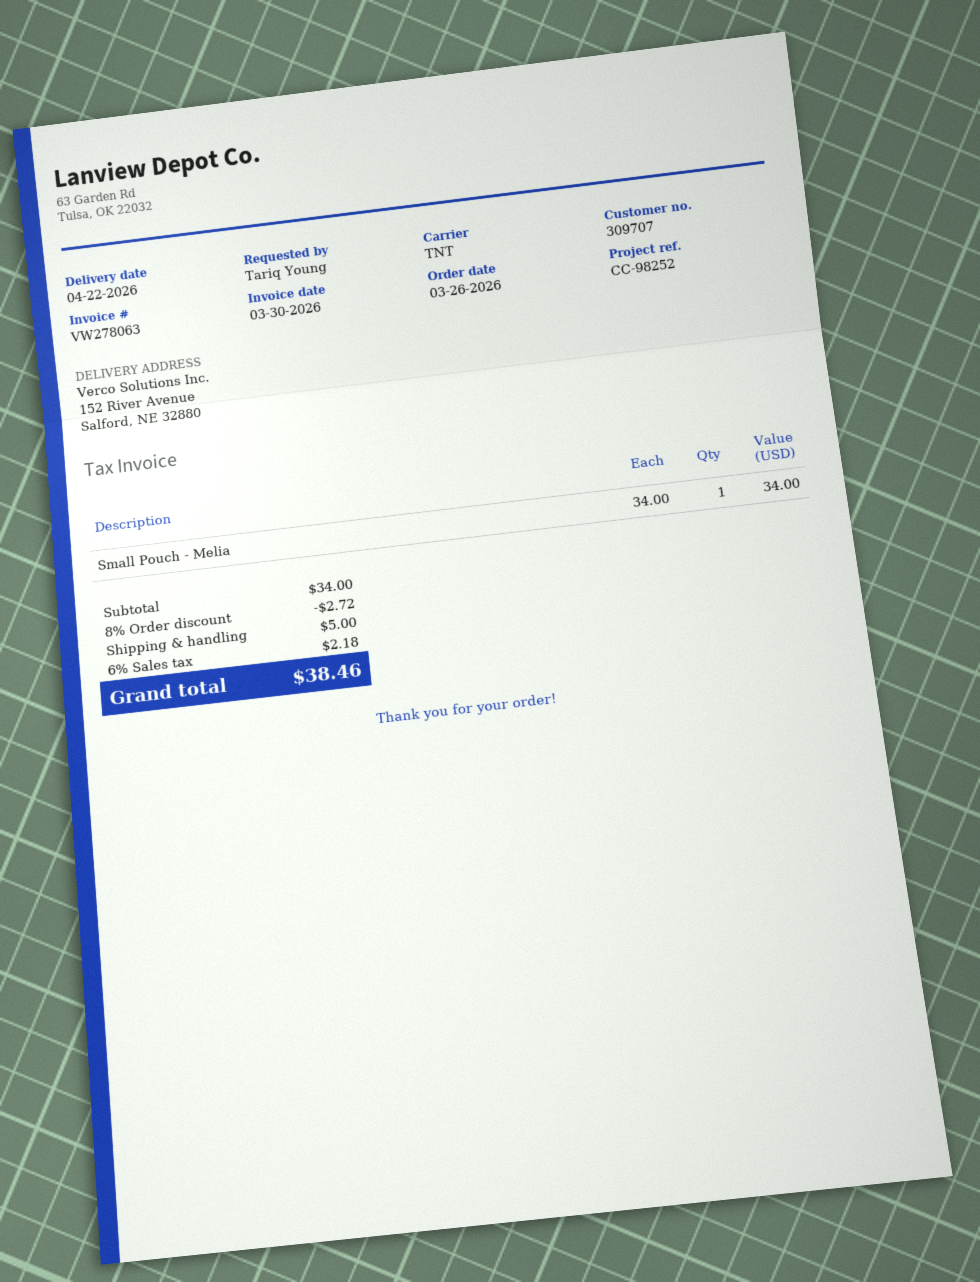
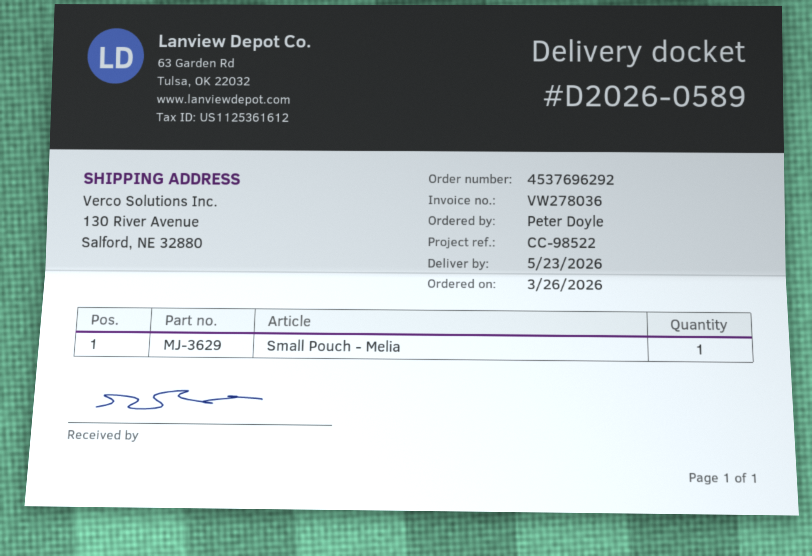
delivery date: 2026-04-22 -> 2026-05-23
invoice number: VW278063 -> VW278036
reference: CC-98252 -> CC-98522
ordered by: Tariq Young -> Peter Doyle
ship to: 152 River Avenue, Salford, NE 32880 -> 130 River Avenue, Salford, NE 32880

